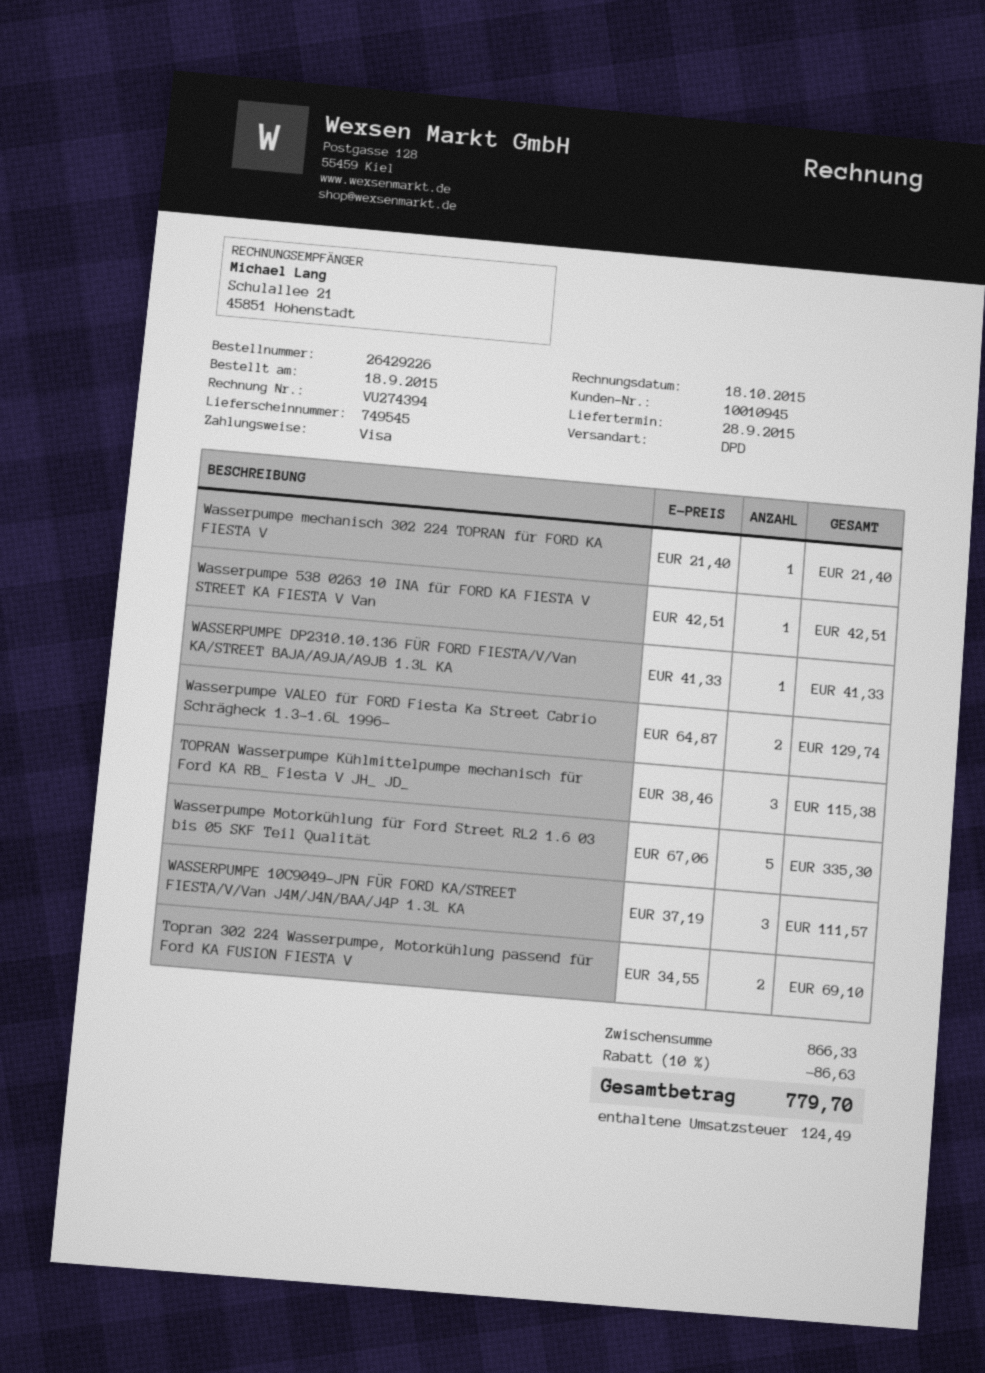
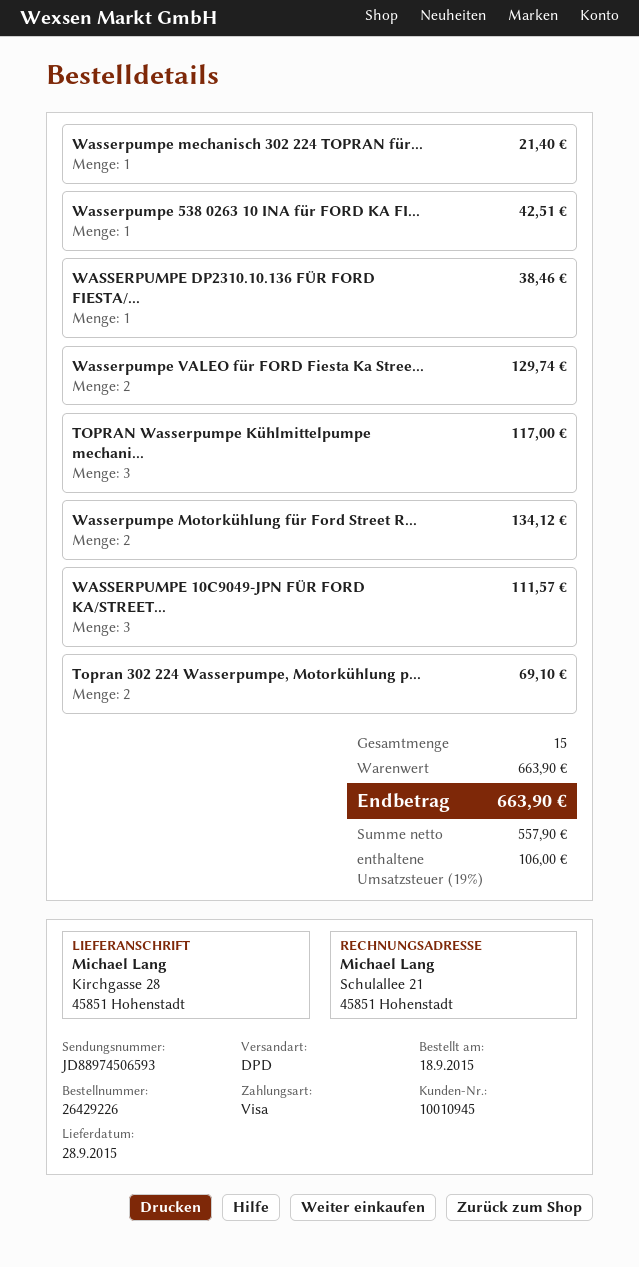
WASSERPUMPE DP2310.10.136 FÜR FORD FIESTA/V/Van KA/STREET BAJA/A9JA/A9JB 1.3L KA: 1 for 41.33 -> 1 for 38.46
TOPRAN Wasserpumpe Kühlmittelpumpe mechanisch für Ford KA RB_ Fiesta V JH_ JD_: 3 for 115.38 -> 3 for 117.00
Wasserpumpe Motorkühlung für Ford Street RL2 1.6 03 bis 05 SKF Teil Qualität: 5 for 335.30 -> 2 for 134.12
subtotal: 866.33 -> 663.90
discount: 10% = 86.63 -> none
tax: 124.49 -> 106.00
total: 779.70 -> 663.90

